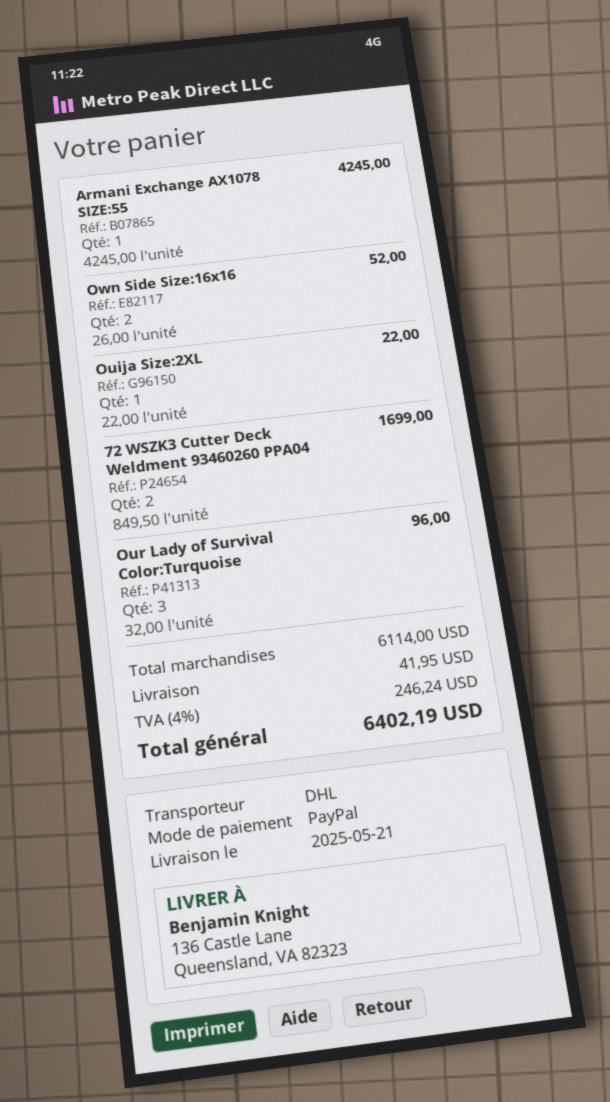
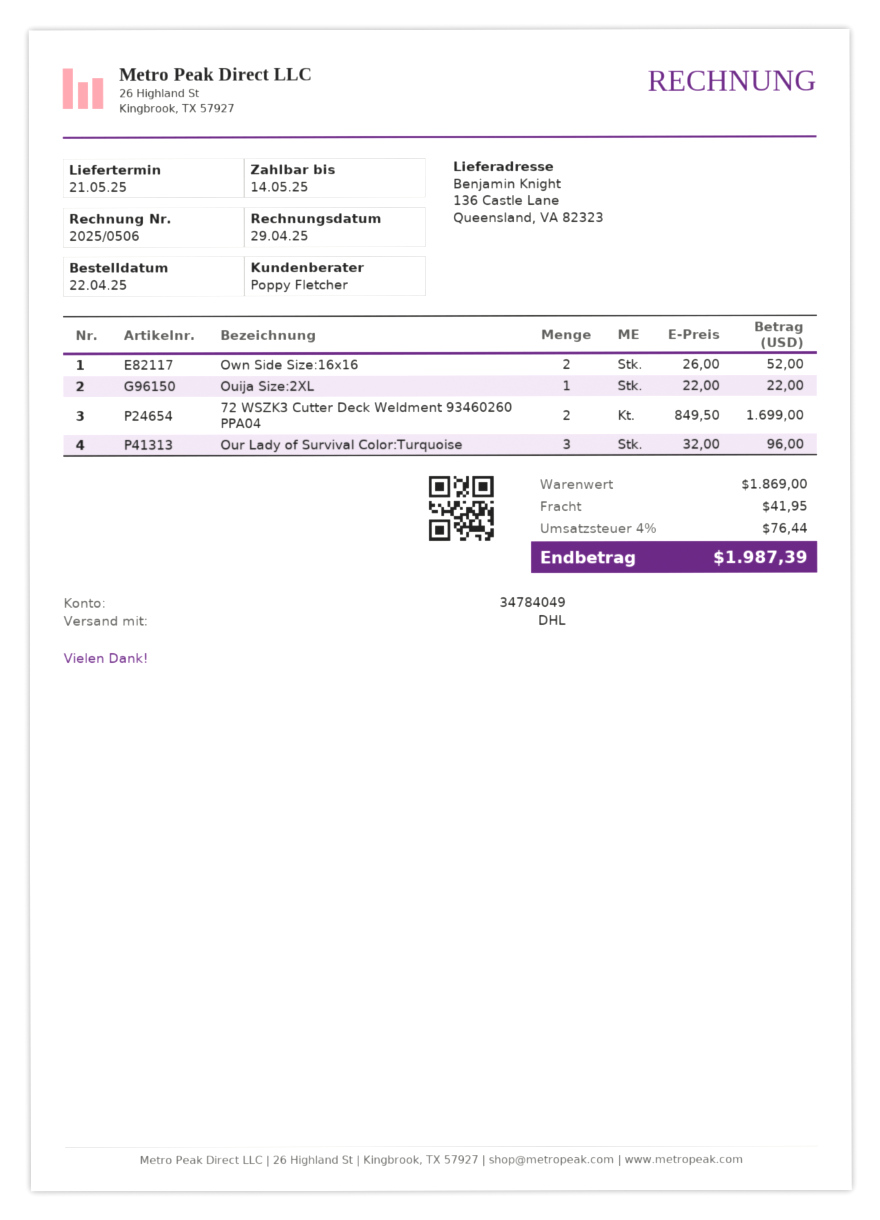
Armani Exchange AX1078 SIZE:55: 1 x 4245.00 = 4245.00 -> none
subtotal: 6114.00 -> 1869.00
tax: 4% = 246.24 -> 4% = 76.44
total: 6402.19 -> 1987.39

